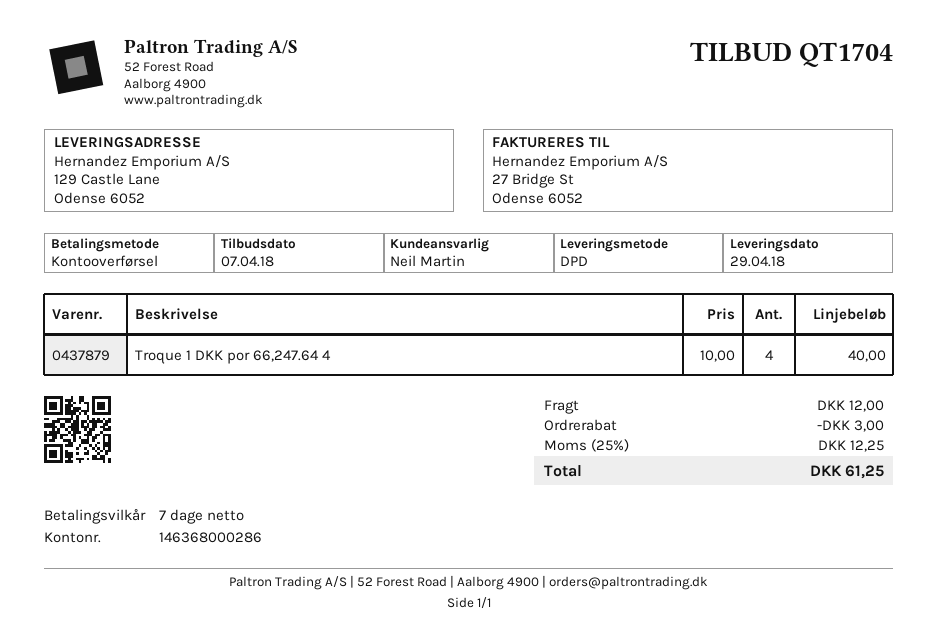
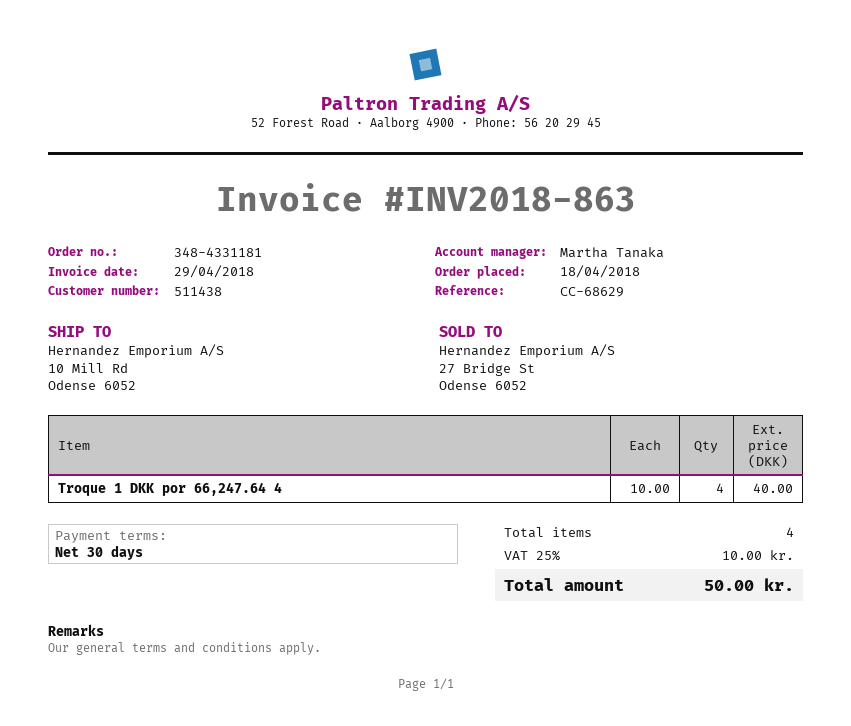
payment terms: 7 days -> 30 days
sales rep: Neil Martin -> Martha Tanaka
ship to: 129 Castle Lane, Odense 6052 -> 10 Mill Rd, Odense 6052
discount: 3.00 -> none
shipping: 12.00 -> none
tax: 25% = 12.25 -> 25% = 10.00
total: 61.25 -> 50.00

